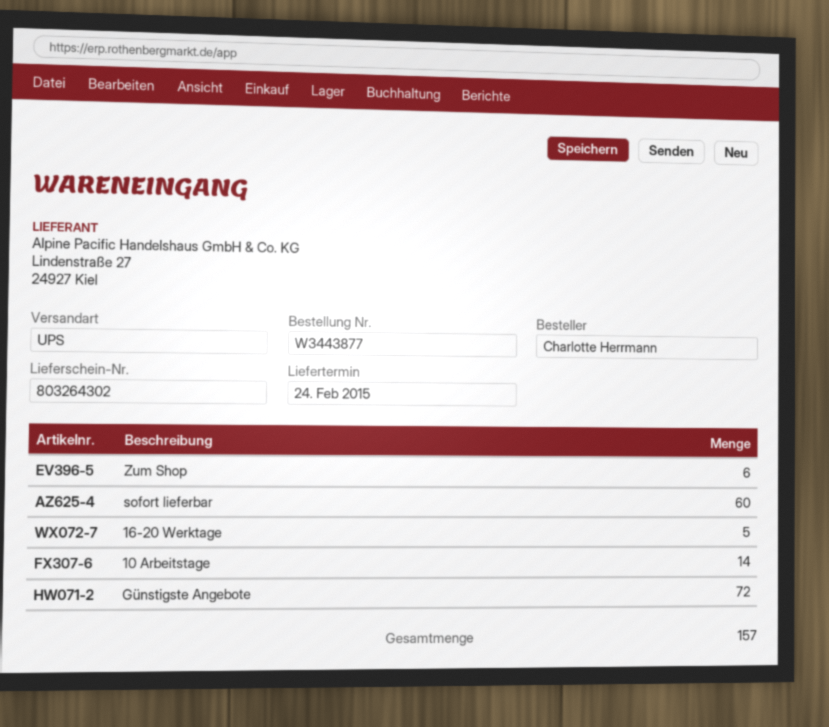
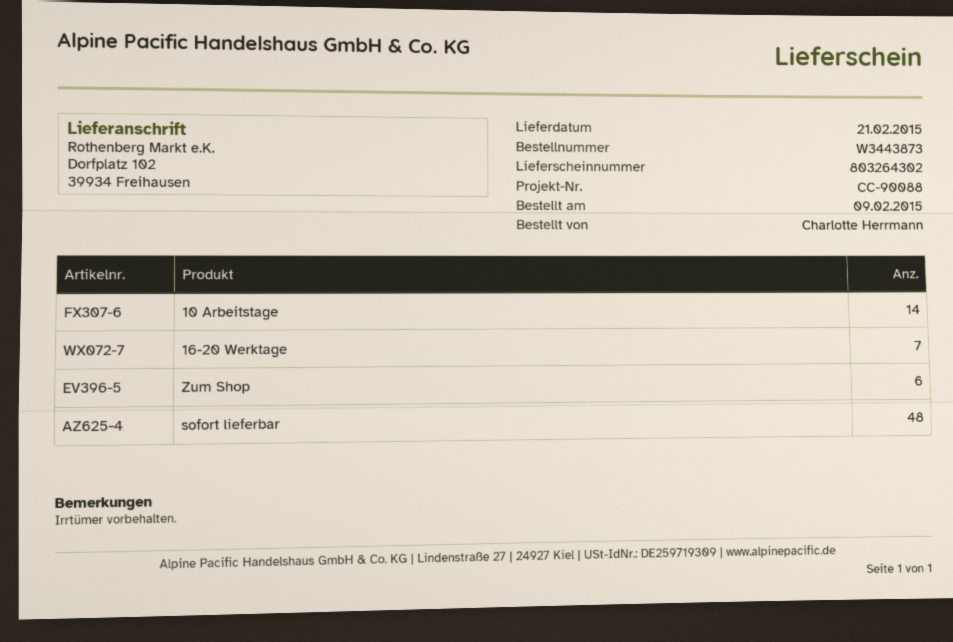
order number: W3443877 -> W3443873
delivery date: 2015-02-24 -> 2015-02-21
sofort lieferbar: 60 -> 48
16-20 Werktage: 5 -> 7
Günstigste Angebote: 72 -> none

